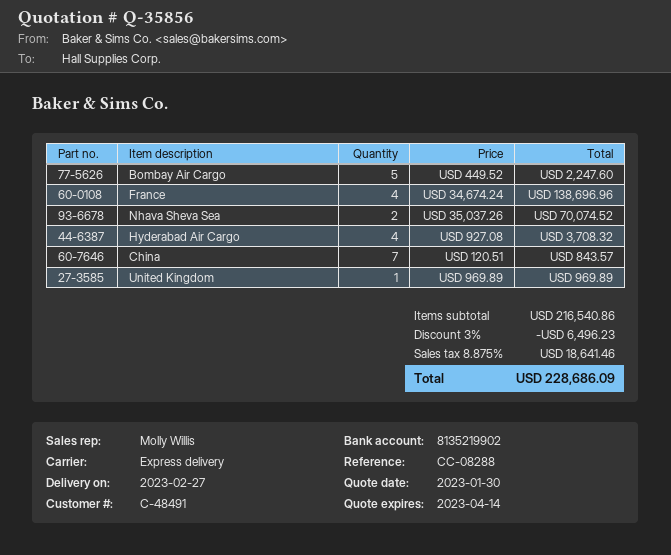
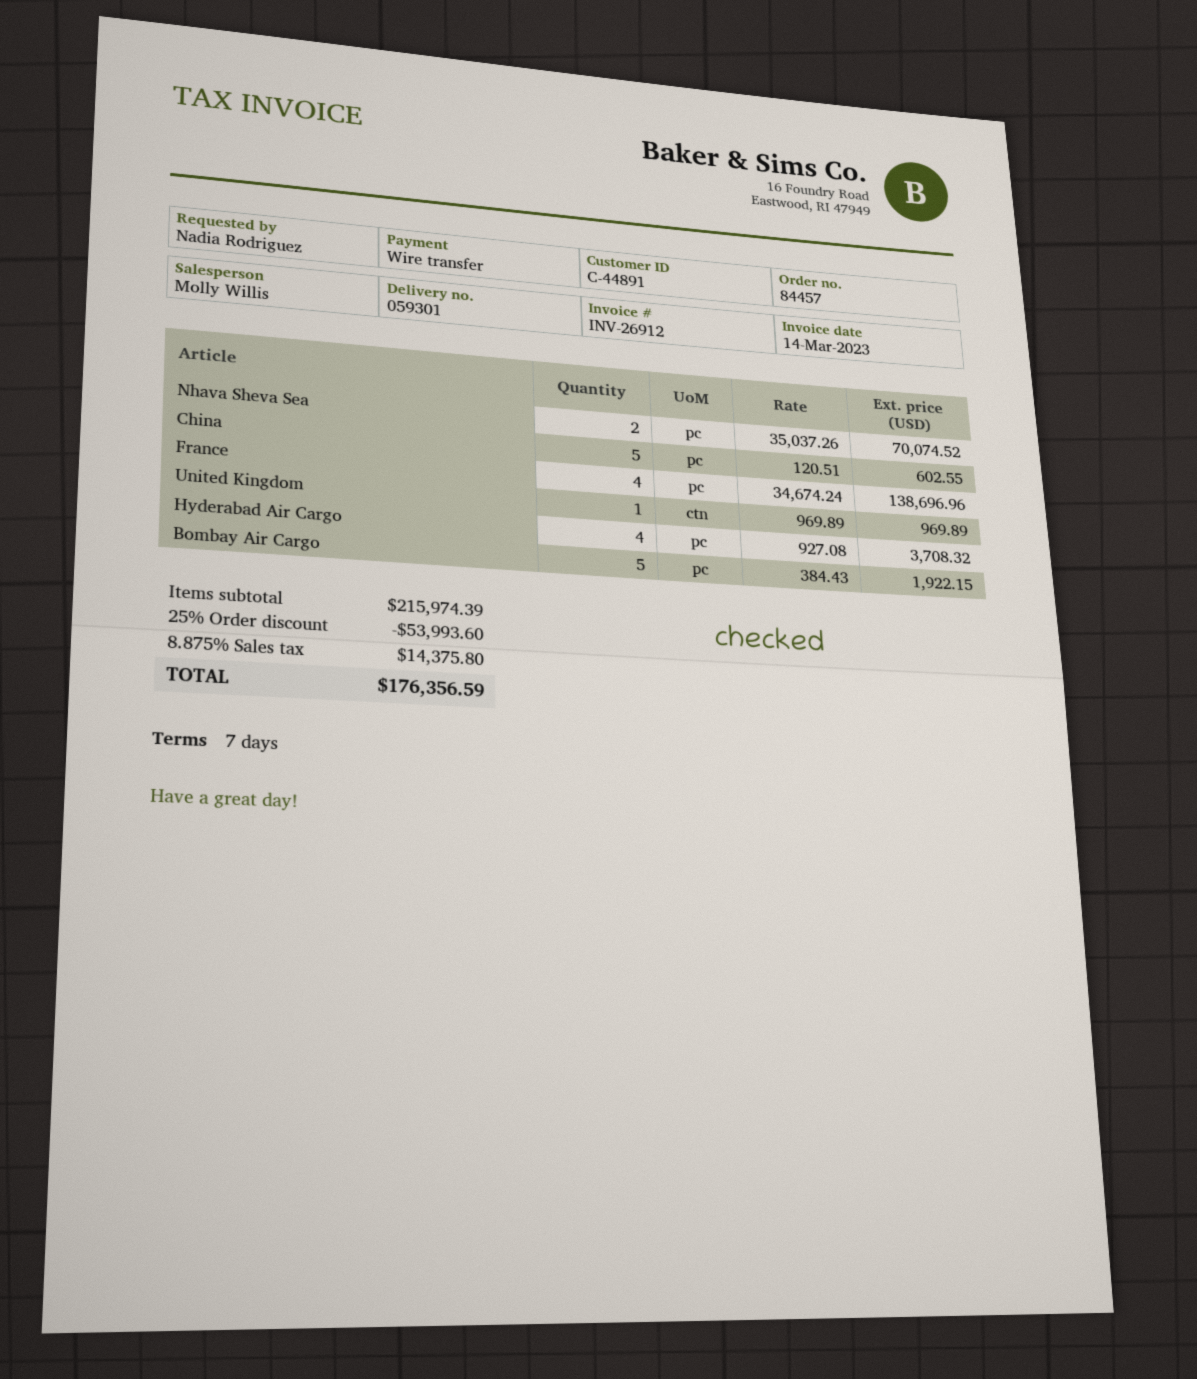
customer number: C-48491 -> C-44891
Bombay Air Cargo: 5 x 449.52 = 2247.60 -> 5 x 384.43 = 1922.15
China: 7 x 120.51 = 843.57 -> 5 x 120.51 = 602.55
subtotal: 216540.86 -> 215974.39
discount: 3% = 6496.23 -> 25% = 53993.60
tax: 8.875% = 18641.46 -> 8.875% = 14375.80
total: 228686.09 -> 176356.59

